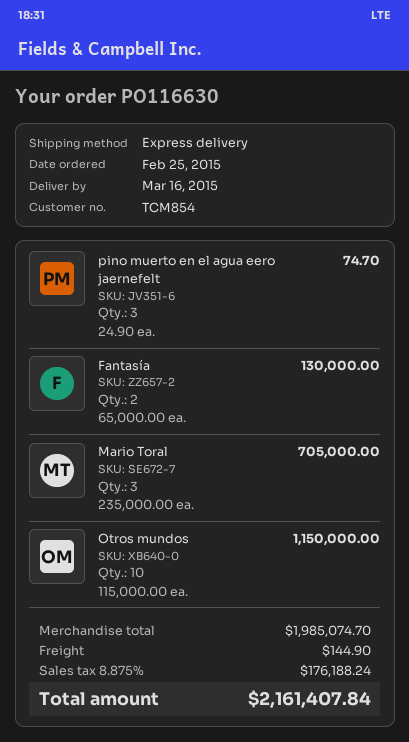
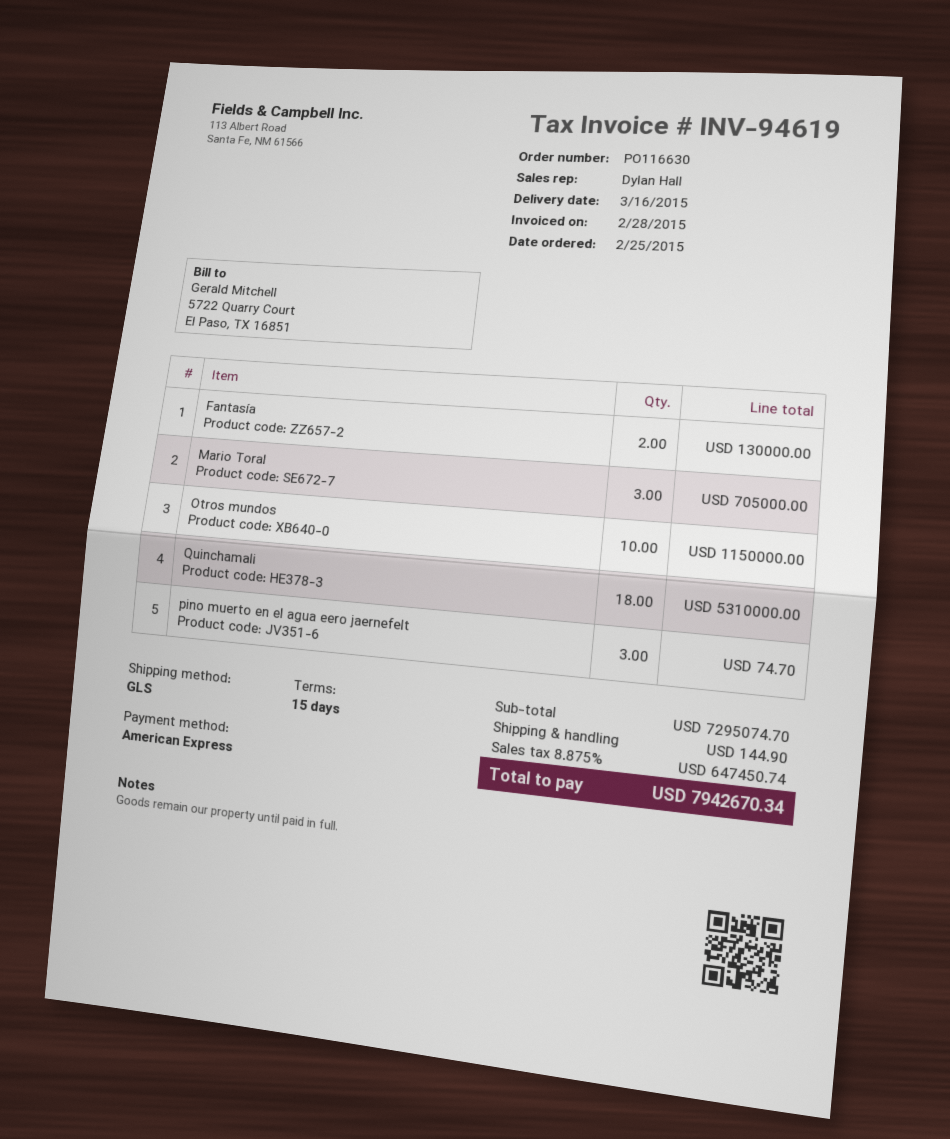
shipping method: express -> GLS
Quinchamali: none -> 18 for 5310000.00
subtotal: 1985074.70 -> 7295074.70
tax: 8.875% = 176188.24 -> 8.875% = 647450.74
total: 2161407.84 -> 7942670.34

